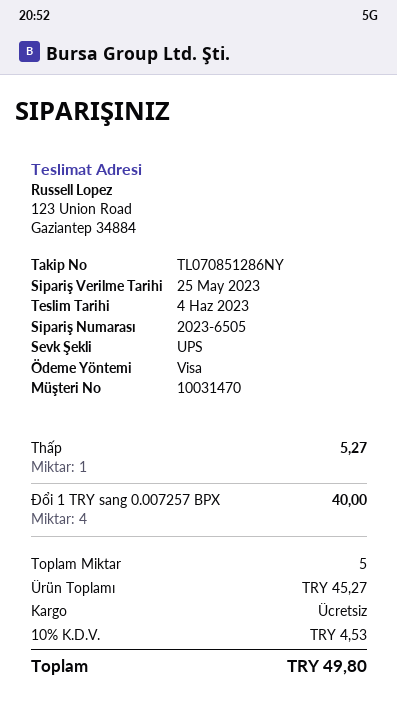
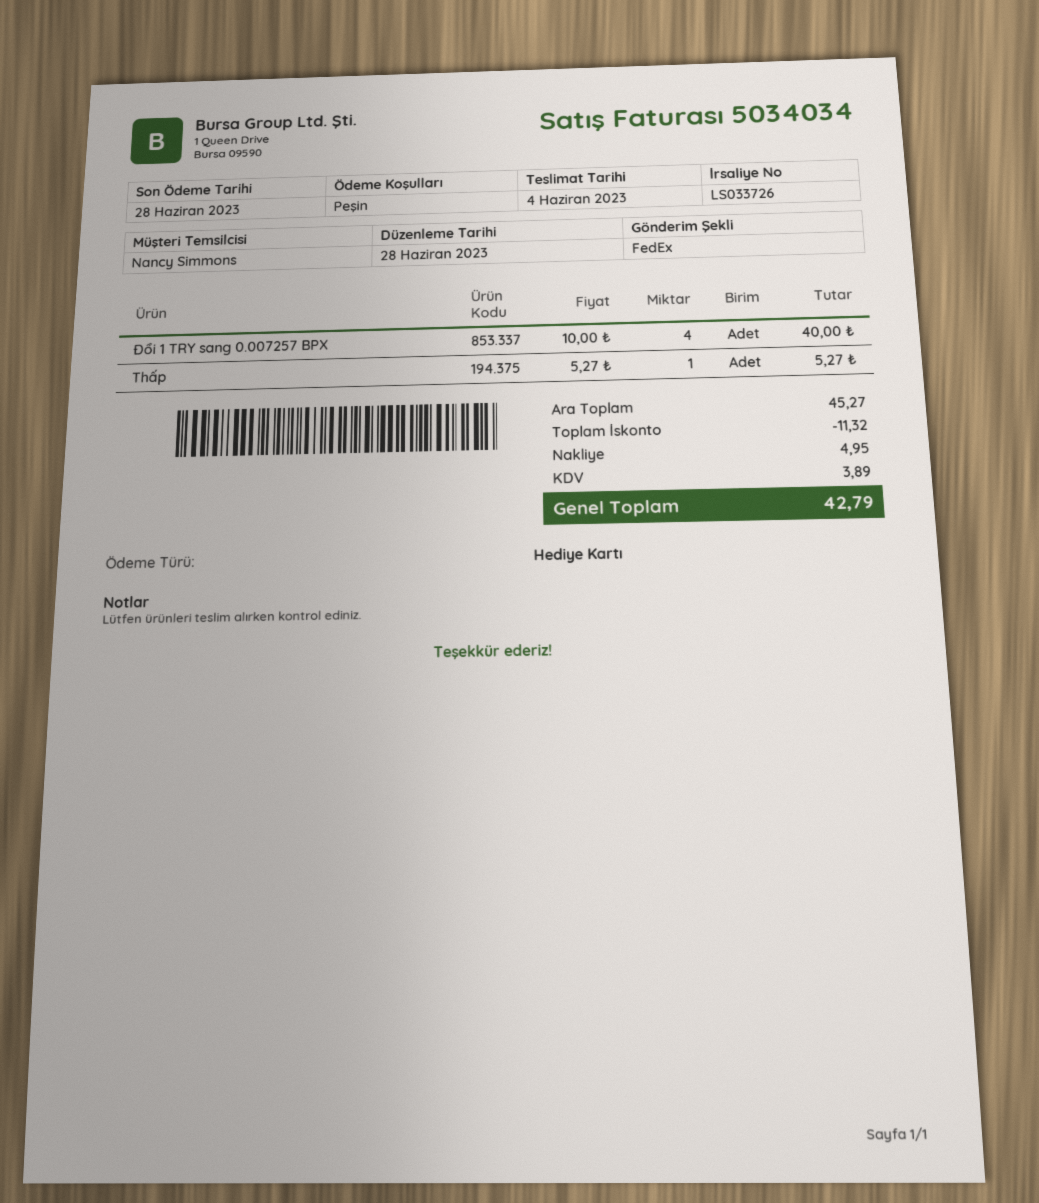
payment method: Visa -> gift card
shipping method: UPS -> FedEx
discount: none -> 11.32
shipping: 0.00 -> 4.95
tax: 4.53 -> 3.89
total: 49.80 -> 42.79

